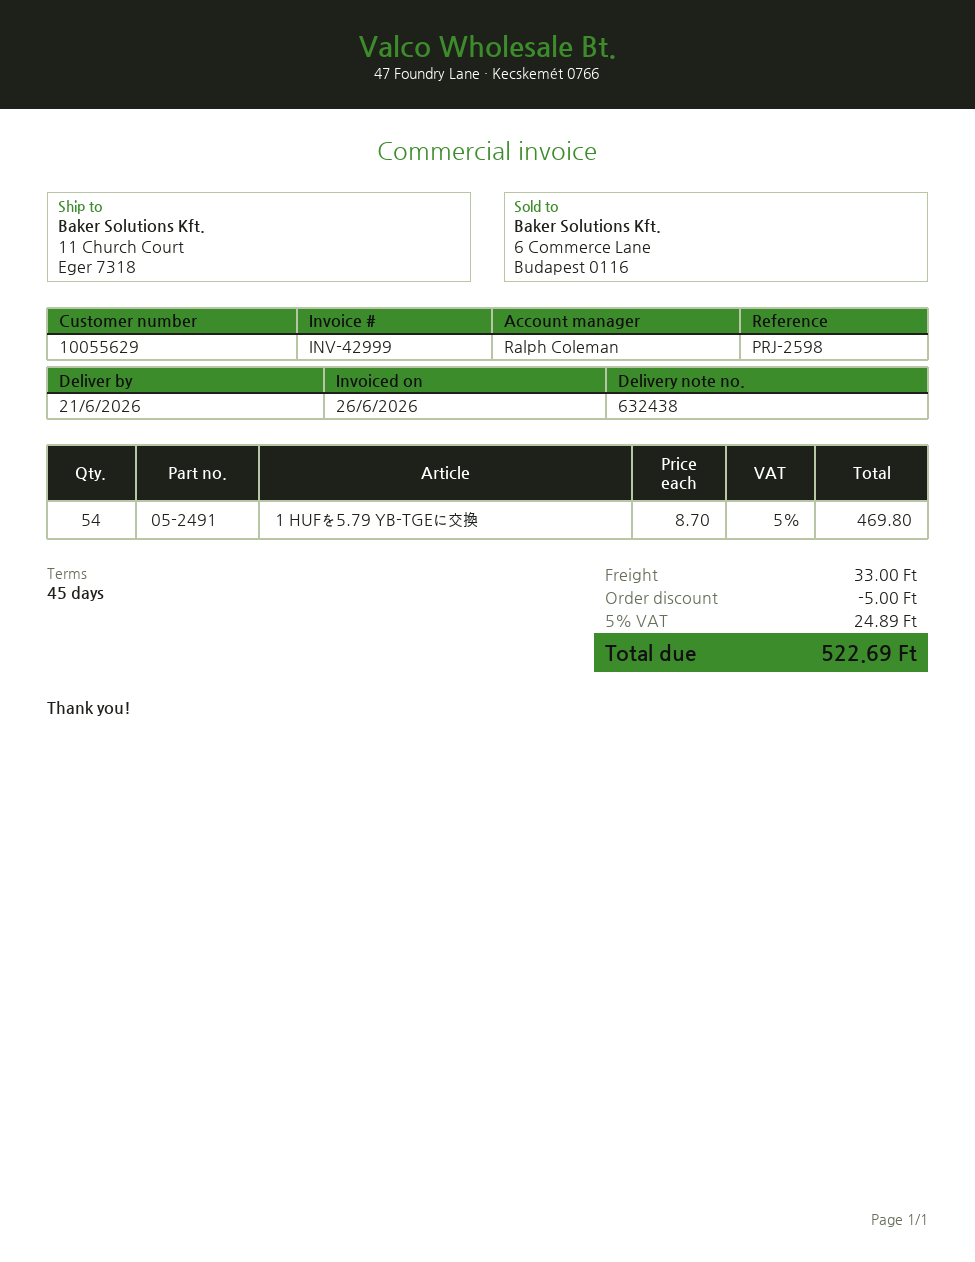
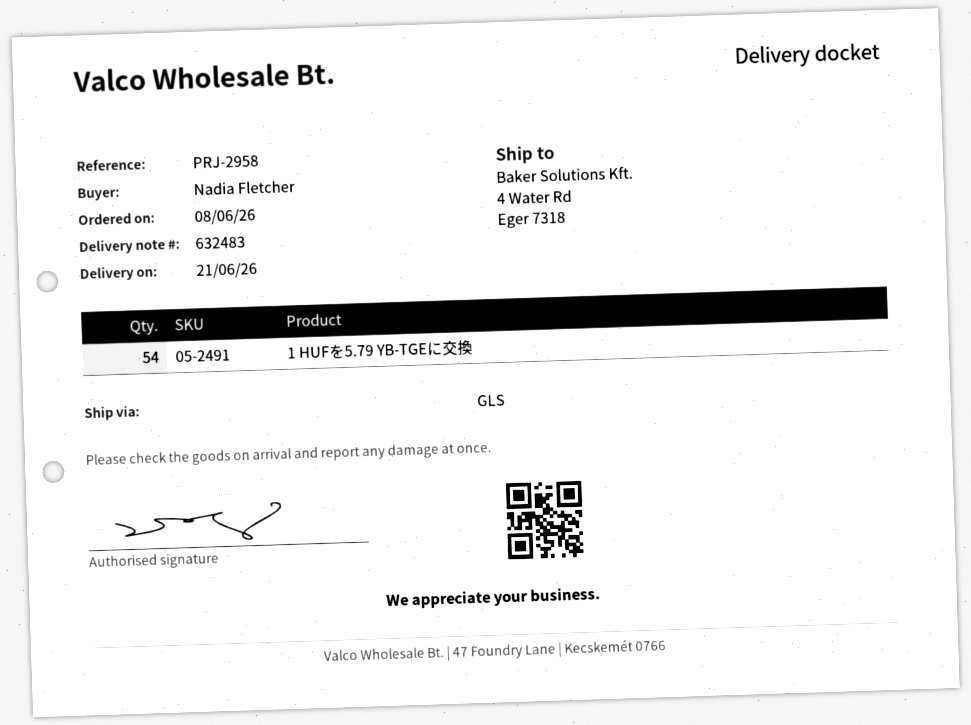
delivery note number: 632438 -> 632483
reference: PRJ-2598 -> PRJ-2958
ship to: 11 Church Court, Eger 7318 -> 4 Water Rd, Eger 7318

